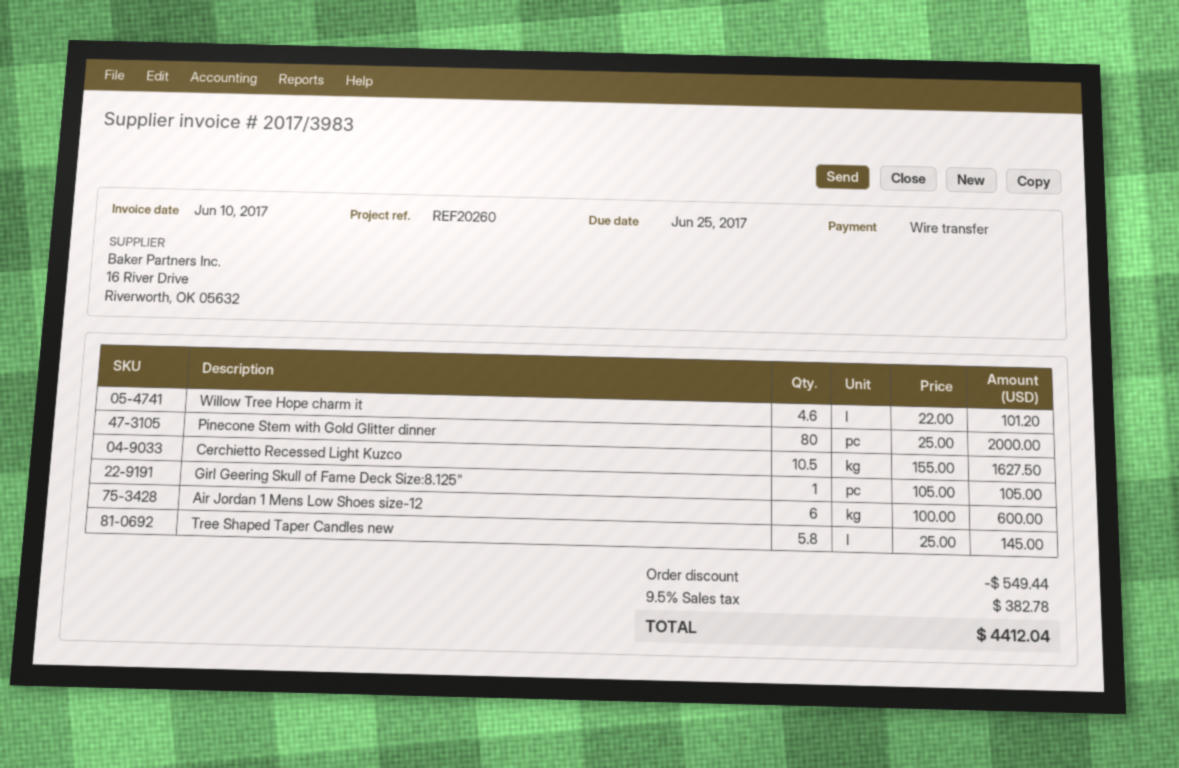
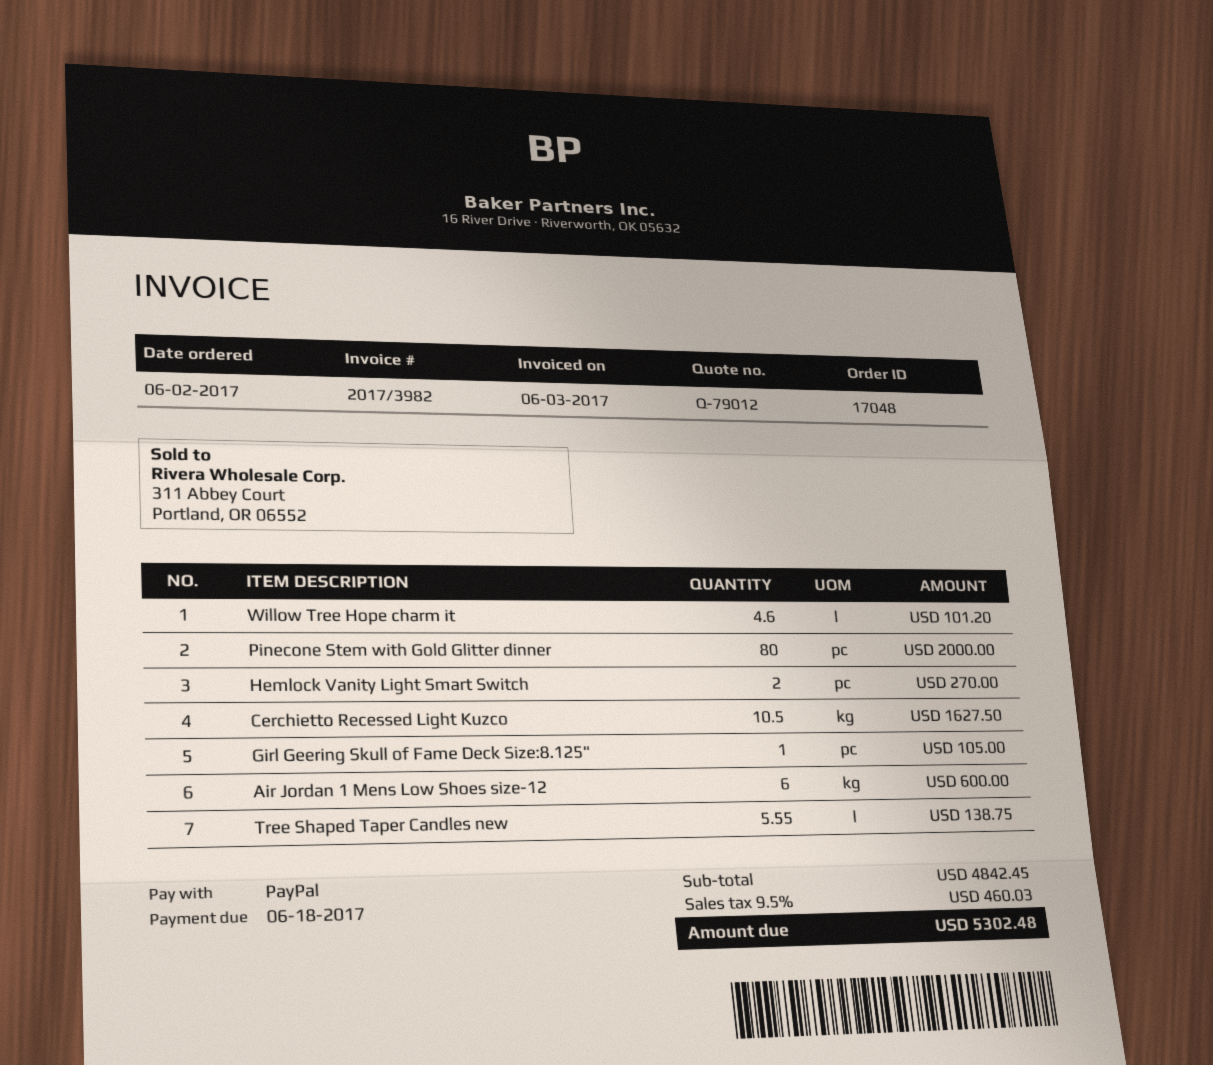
invoice number: 2017/3983 -> 2017/3982
invoice date: 2017-06-10 -> 2017-06-03
due date: 2017-06-25 -> 2017-06-18
payment method: bank transfer -> PayPal
Tree Shaped Taper Candles new: 5.8 for 145.00 -> 5.55 for 138.75
Hemlock Vanity Light Smart Switch: none -> 2 for 270.00
discount: 549.44 -> none
tax: 9.5% = 382.78 -> 9.5% = 460.03
total: 4412.04 -> 5302.48

